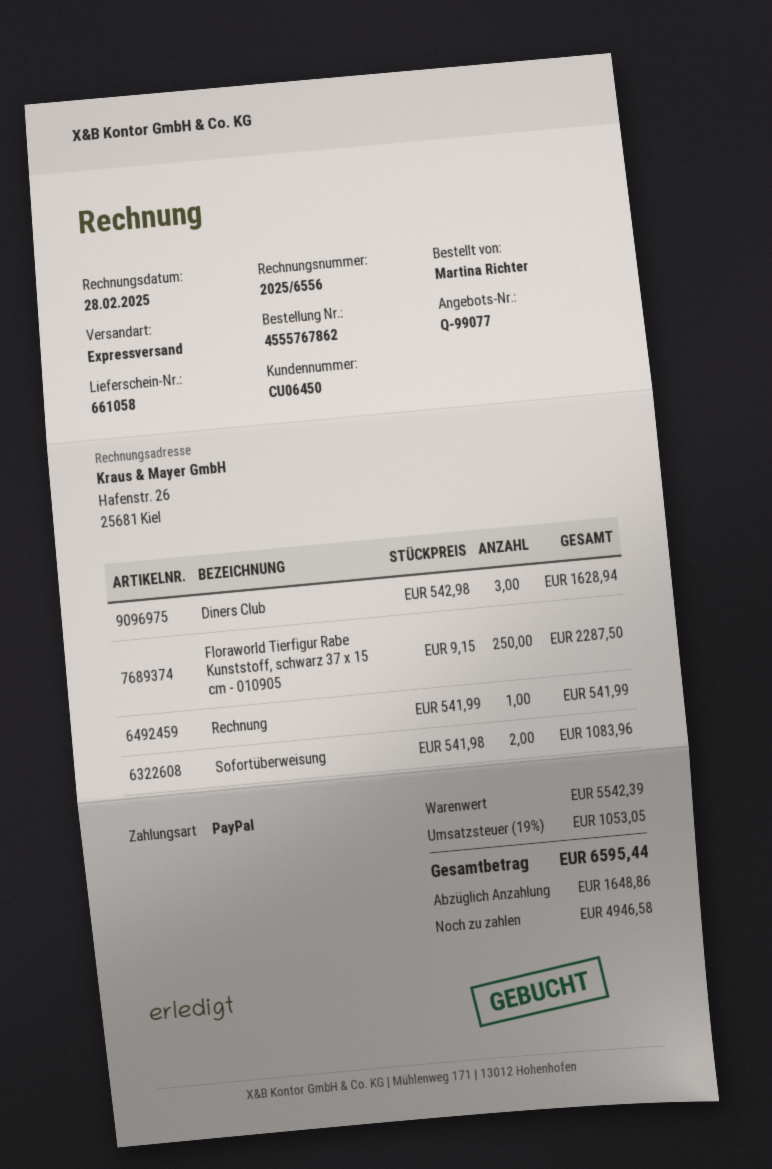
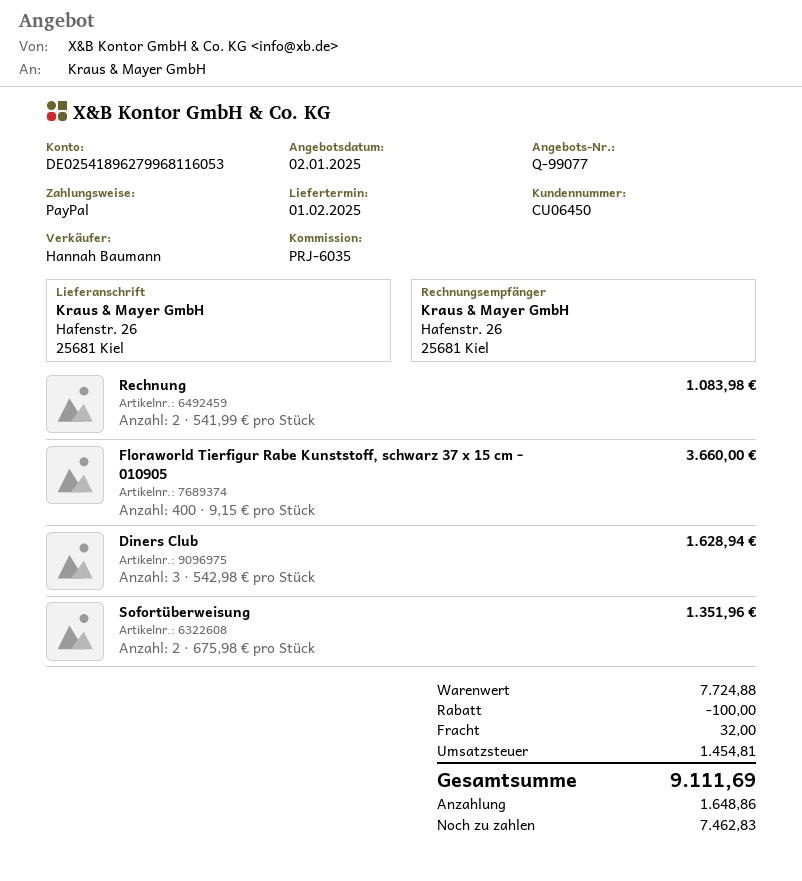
Floraworld Tierfigur Rabe Kunststoff, schwarz 37 x 15 cm - 010905: 250 x 9.15 = 2287.50 -> 400 x 9.15 = 3660.00
Rechnung: 1 x 541.99 = 541.99 -> 2 x 541.99 = 1083.98
Sofortüberweisung: 2 x 541.98 = 1083.96 -> 2 x 675.98 = 1351.96
subtotal: 5542.39 -> 7724.88
discount: none -> 100.00
shipping: none -> 32.00
tax: 1053.05 -> 1454.81
total: 6595.44 -> 9111.69
balance: 4946.58 -> 7462.83

